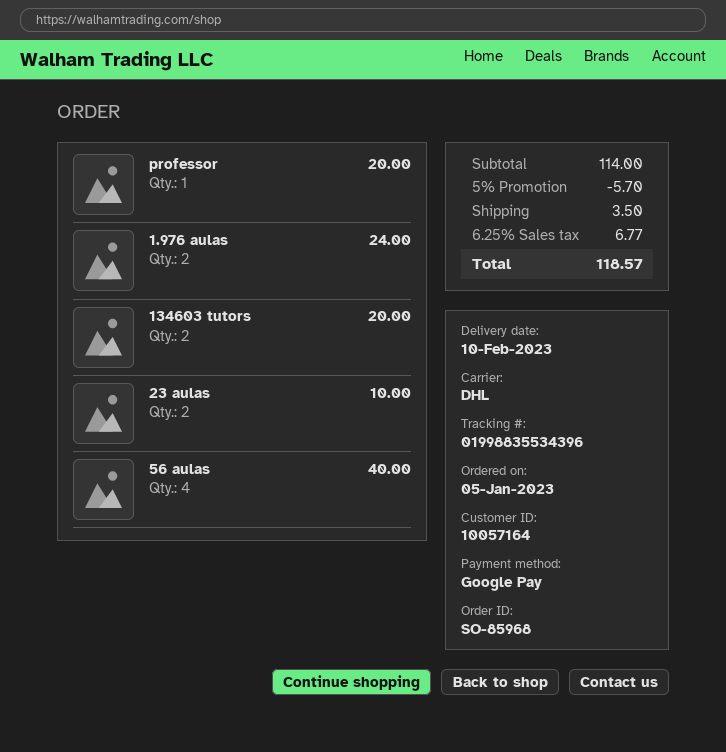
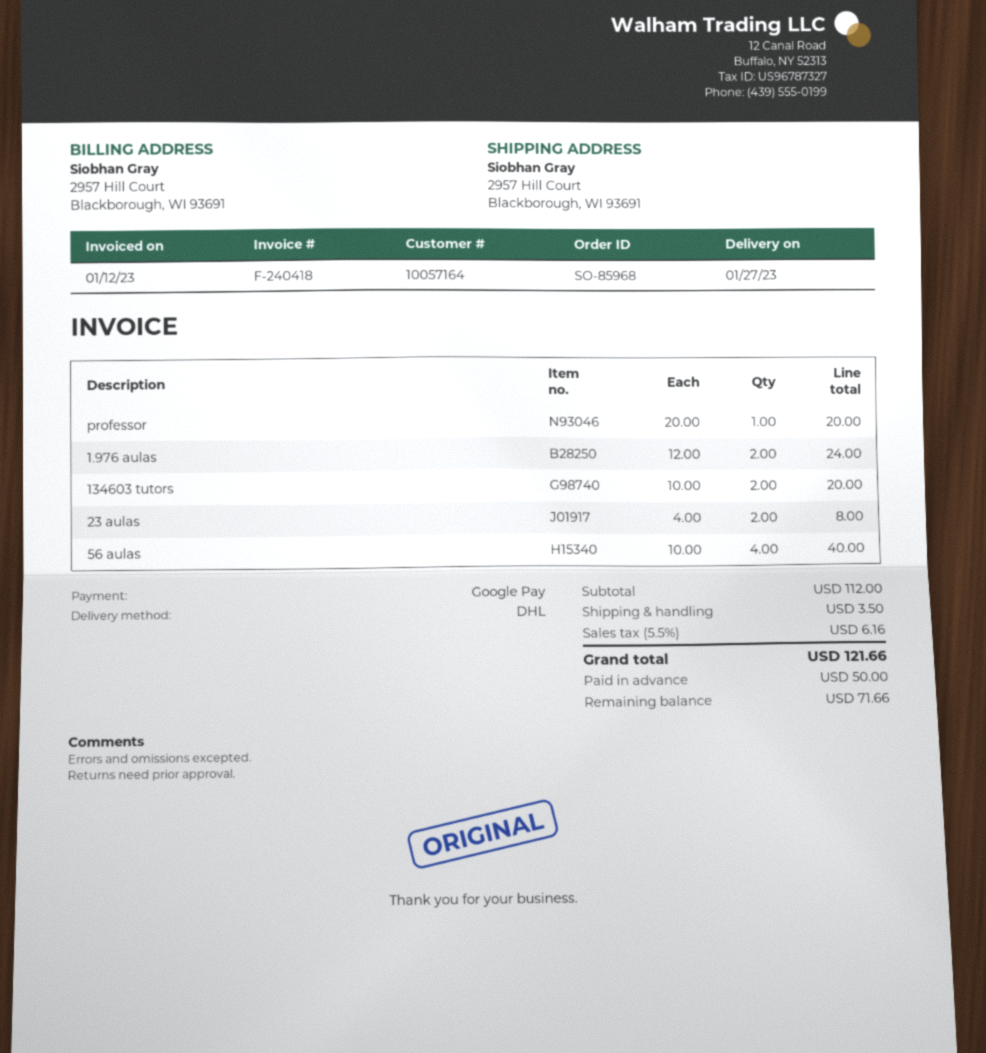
delivery date: 2023-02-10 -> 2023-01-27
23 aulas: 2 for 10.00 -> 2 for 8.00
subtotal: 114.00 -> 112.00
discount: 5% = 5.70 -> none
tax: 6.25% = 6.77 -> 5.5% = 6.16
total: 118.57 -> 121.66

